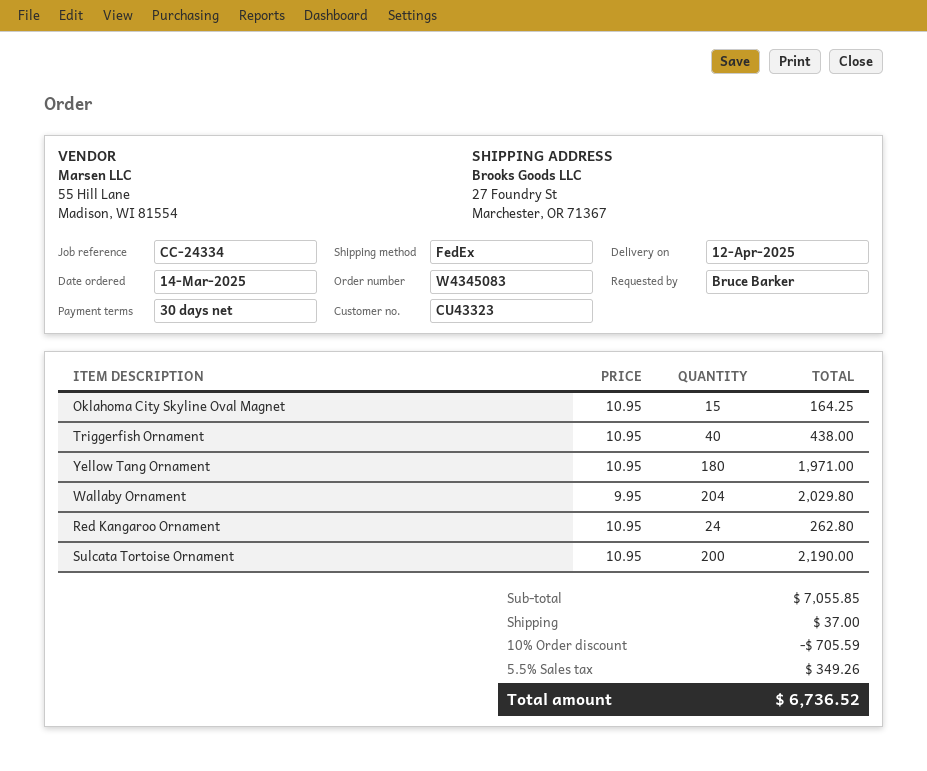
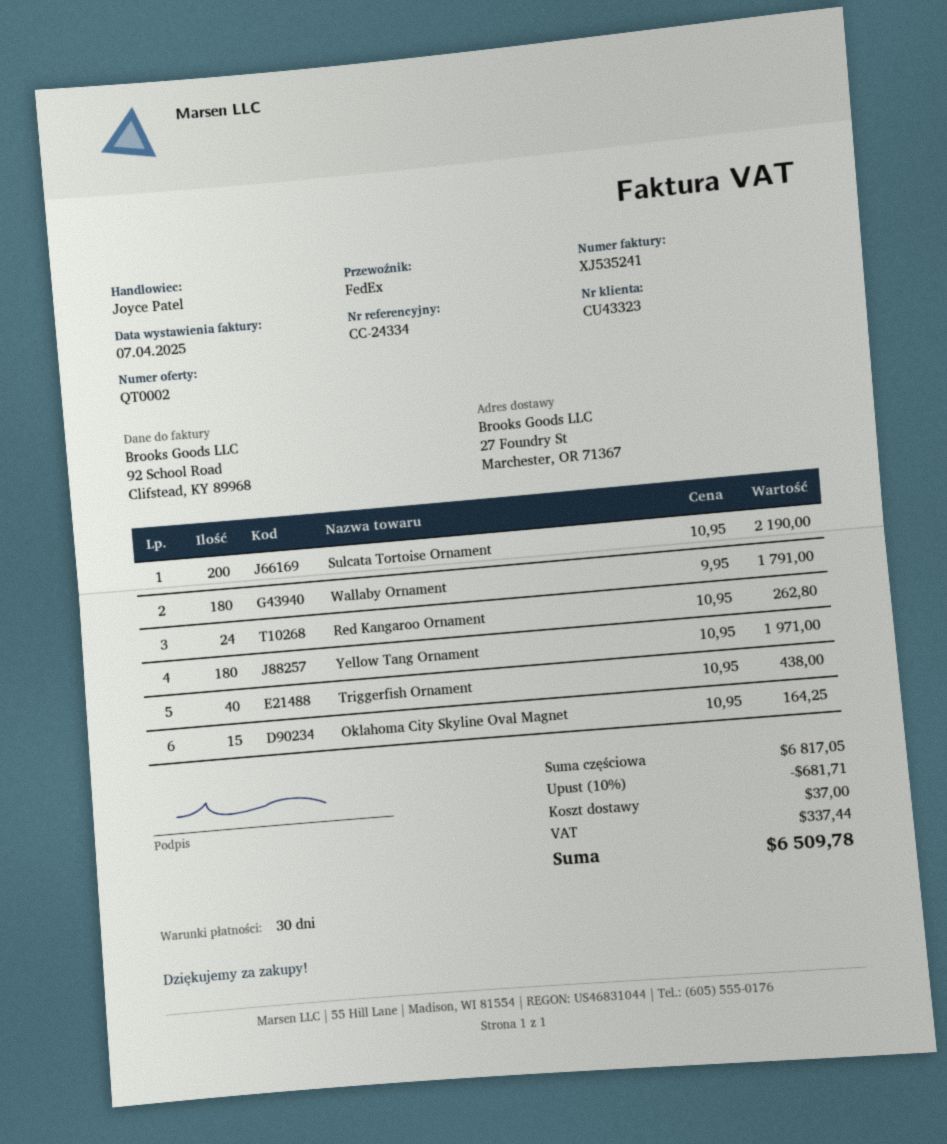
Wallaby Ornament: 204 x 9.95 = 2029.80 -> 180 x 9.95 = 1791.00
subtotal: 7055.85 -> 6817.05
discount: 10% = 705.59 -> 10% = 681.71
tax: 349.26 -> 337.44
total: 6736.52 -> 6509.78

